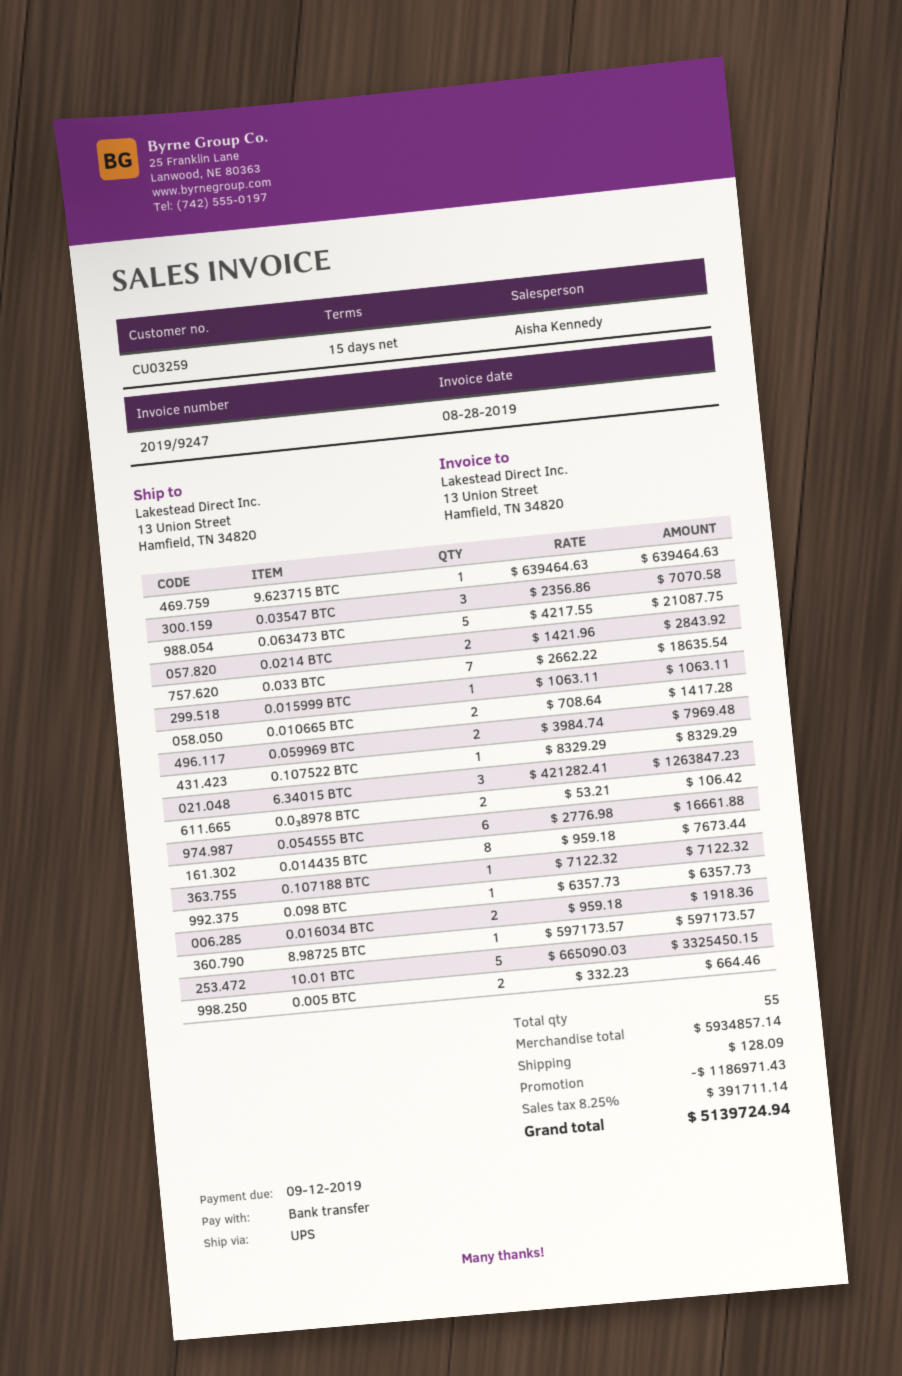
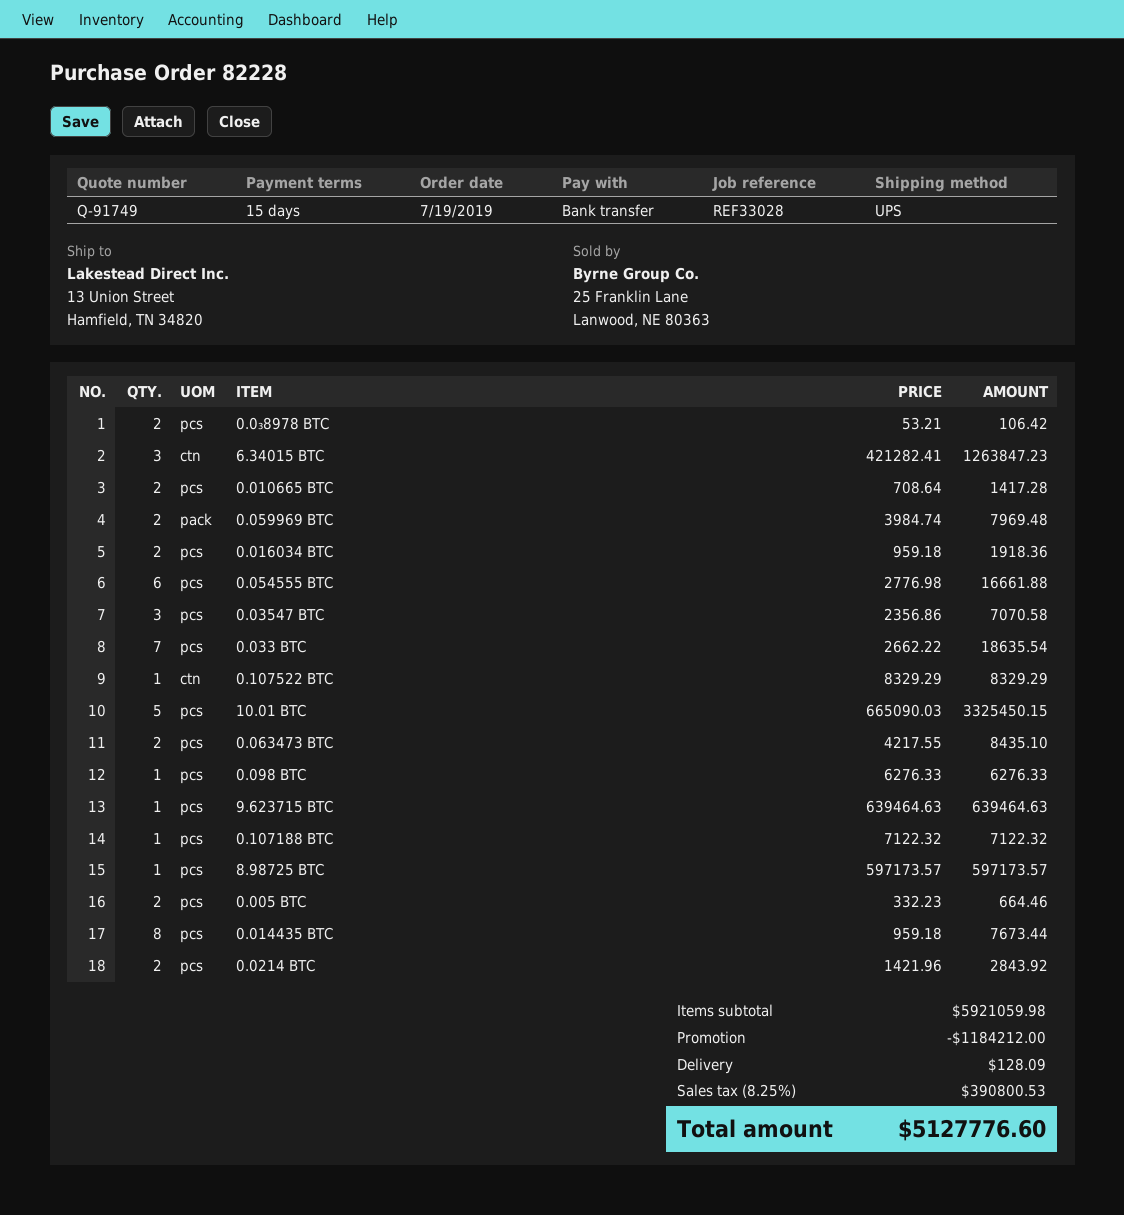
0.063473 BTC: 5 x 4217.55 = 21087.75 -> 2 x 4217.55 = 8435.10
0.015999 BTC: 1 x 1063.11 = 1063.11 -> none
0.098 BTC: 1 x 6357.73 = 6357.73 -> 1 x 6276.33 = 6276.33
subtotal: 5934857.14 -> 5921059.98
discount: 1186971.43 -> 1184212.00
tax: 8.25% = 391711.14 -> 8.25% = 390800.53
total: 5139724.94 -> 5127776.60

